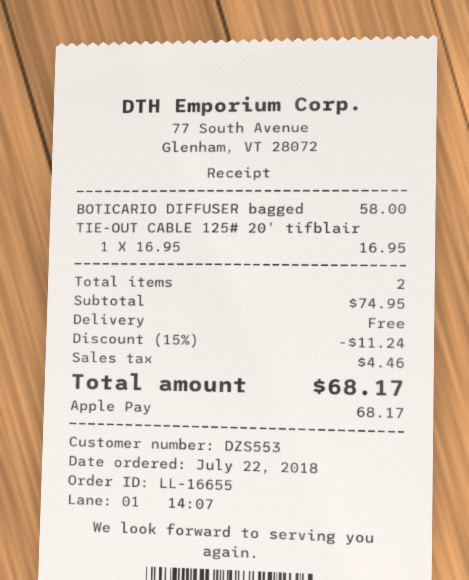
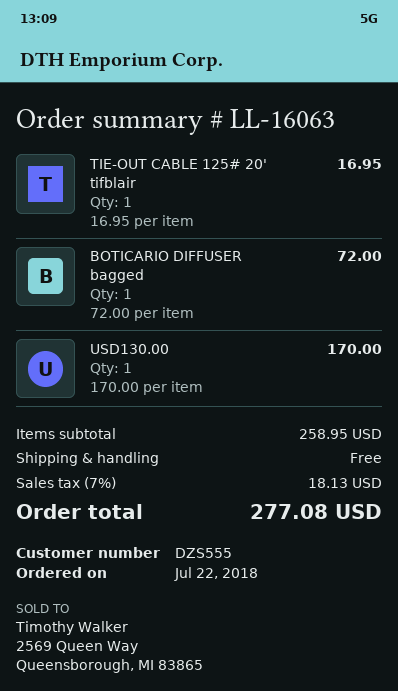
order number: LL-16655 -> LL-16063
customer number: DZS553 -> DZS555
BOTICARIO DIFFUSER bagged: 1 x 58.00 = 58.00 -> 1 x 72.00 = 72.00
USD130.00: none -> 1 x 170.00 = 170.00
subtotal: 74.95 -> 258.95
discount: 15% = 11.24 -> none
tax: 4.46 -> 18.13
total: 68.17 -> 277.08

